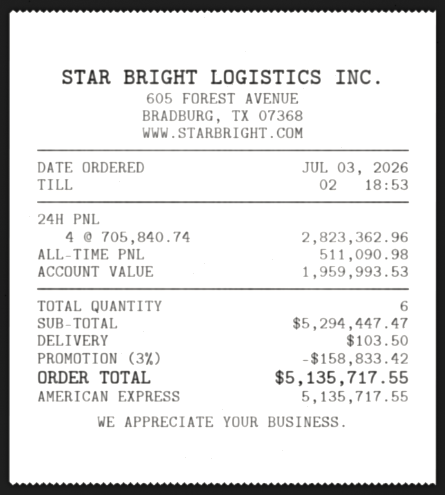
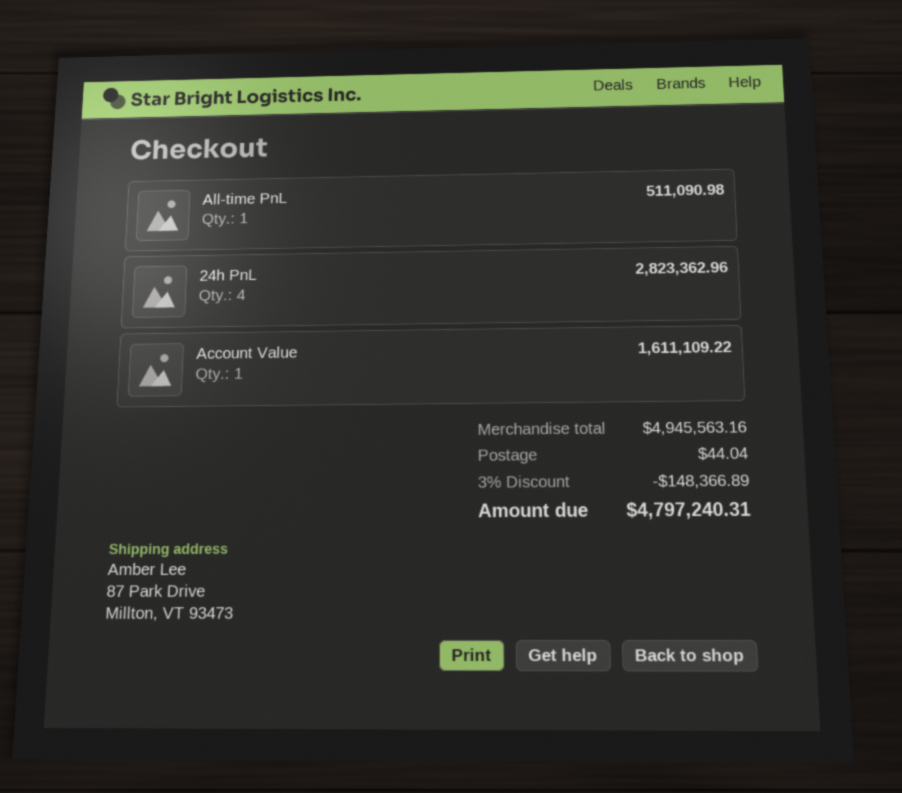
ACCOUNT VALUE: 1 for 1959993.53 -> 1 for 1611109.22
subtotal: 5294447.47 -> 4945563.16
discount: 3% = 158833.42 -> 3% = 148366.89
shipping: 103.50 -> 44.04
total: 5135717.55 -> 4797240.31

